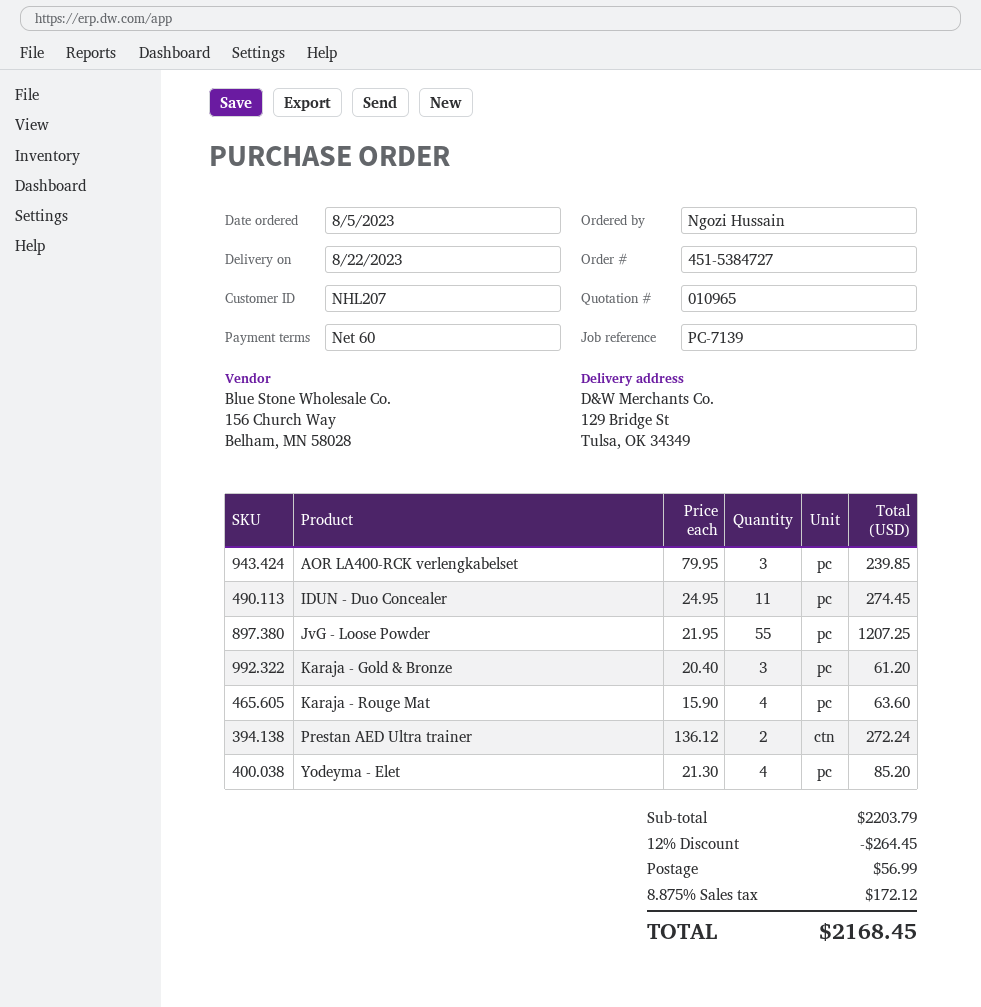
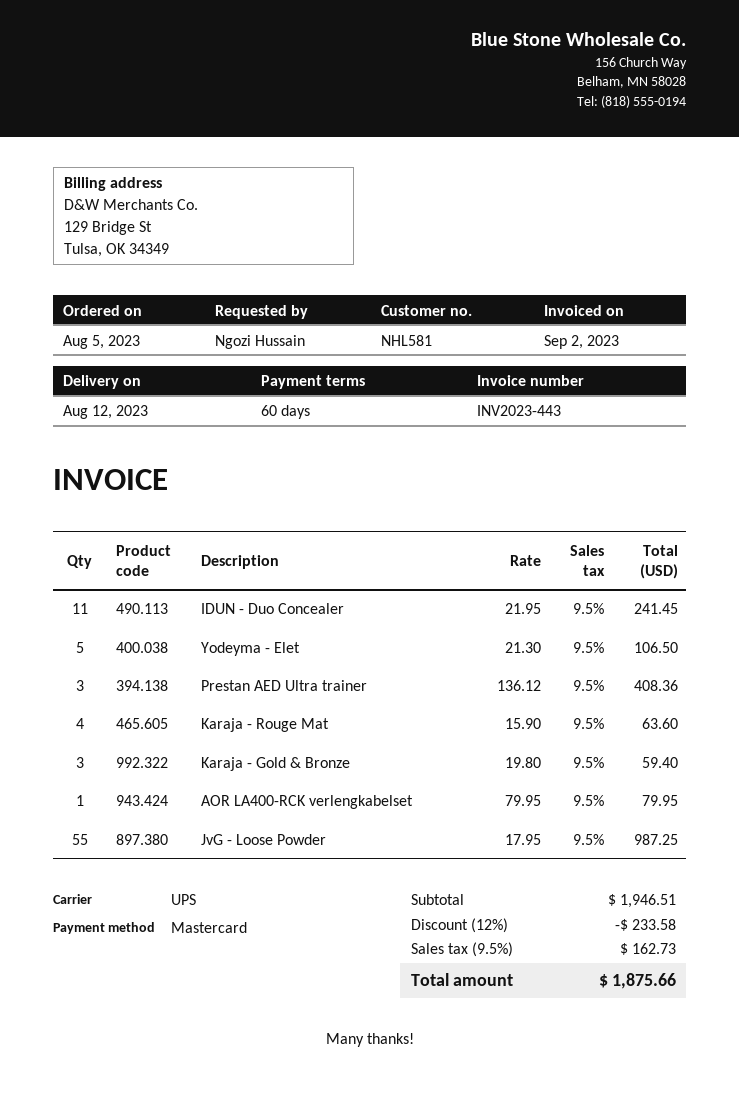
delivery date: 2023-08-22 -> 2023-08-12
customer number: NHL207 -> NHL581
AOR LA400-RCK verlengkabelset: 3 x 79.95 = 239.85 -> 1 x 79.95 = 79.95
IDUN - Duo Concealer: 11 x 24.95 = 274.45 -> 11 x 21.95 = 241.45
JvG - Loose Powder: 55 x 21.95 = 1207.25 -> 55 x 17.95 = 987.25
Karaja - Gold & Bronze: 3 x 20.40 = 61.20 -> 3 x 19.80 = 59.40
Prestan AED Ultra trainer: 2 x 136.12 = 272.24 -> 3 x 136.12 = 408.36
Yodeyma - Elet: 4 x 21.30 = 85.20 -> 5 x 21.30 = 106.50
subtotal: 2203.79 -> 1946.51
discount: 12% = 264.45 -> 12% = 233.58
shipping: 56.99 -> none
tax: 8.875% = 172.12 -> 9.5% = 162.73
total: 2168.45 -> 1875.66

